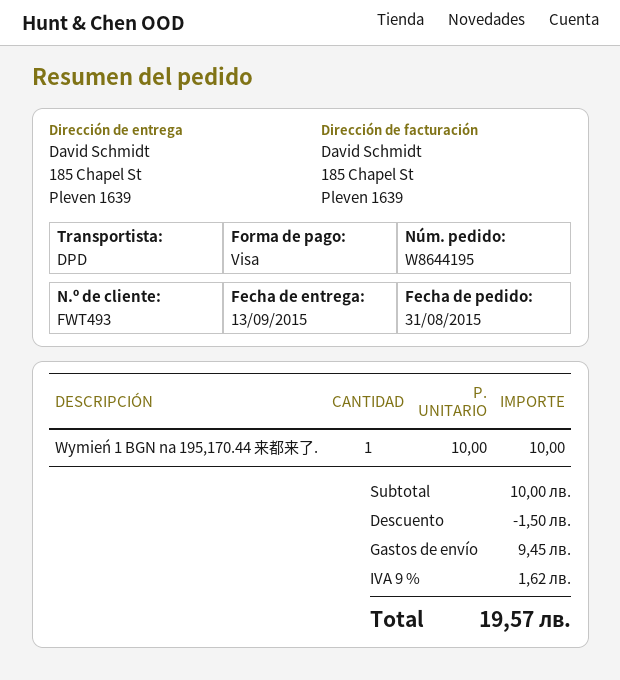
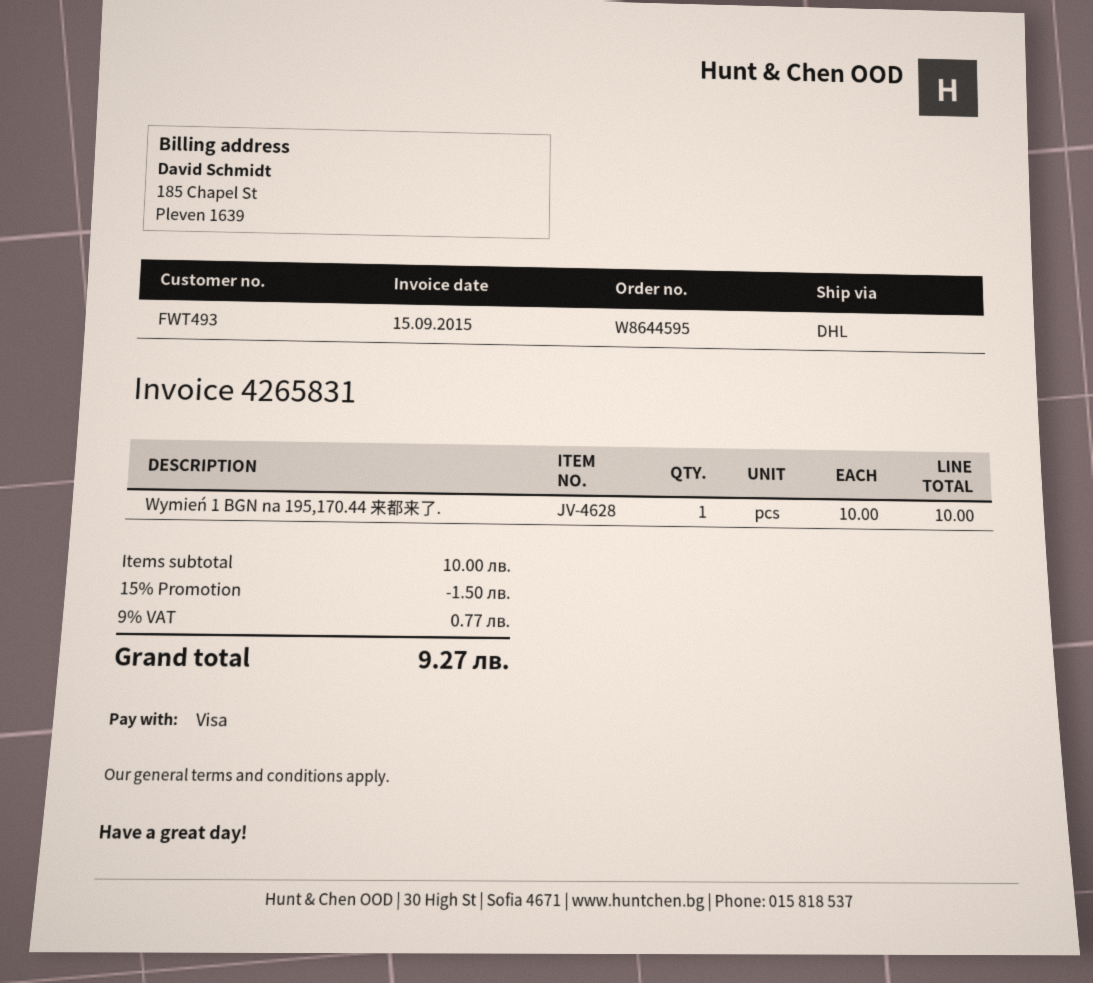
order number: W8644195 -> W8644595
shipping method: DPD -> DHL
shipping: 9.45 -> none
tax: 9% = 1.62 -> 9% = 0.77
total: 19.57 -> 9.27

